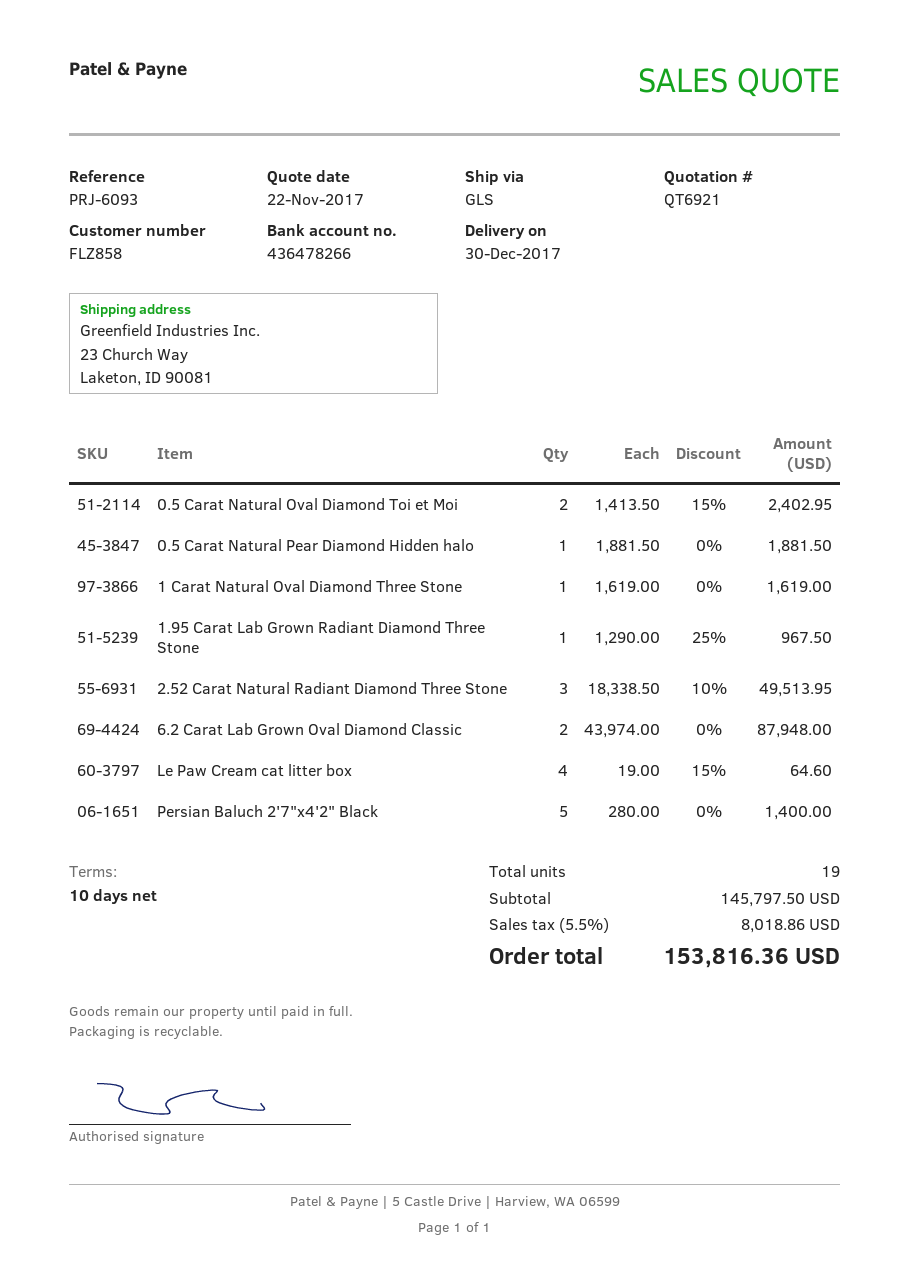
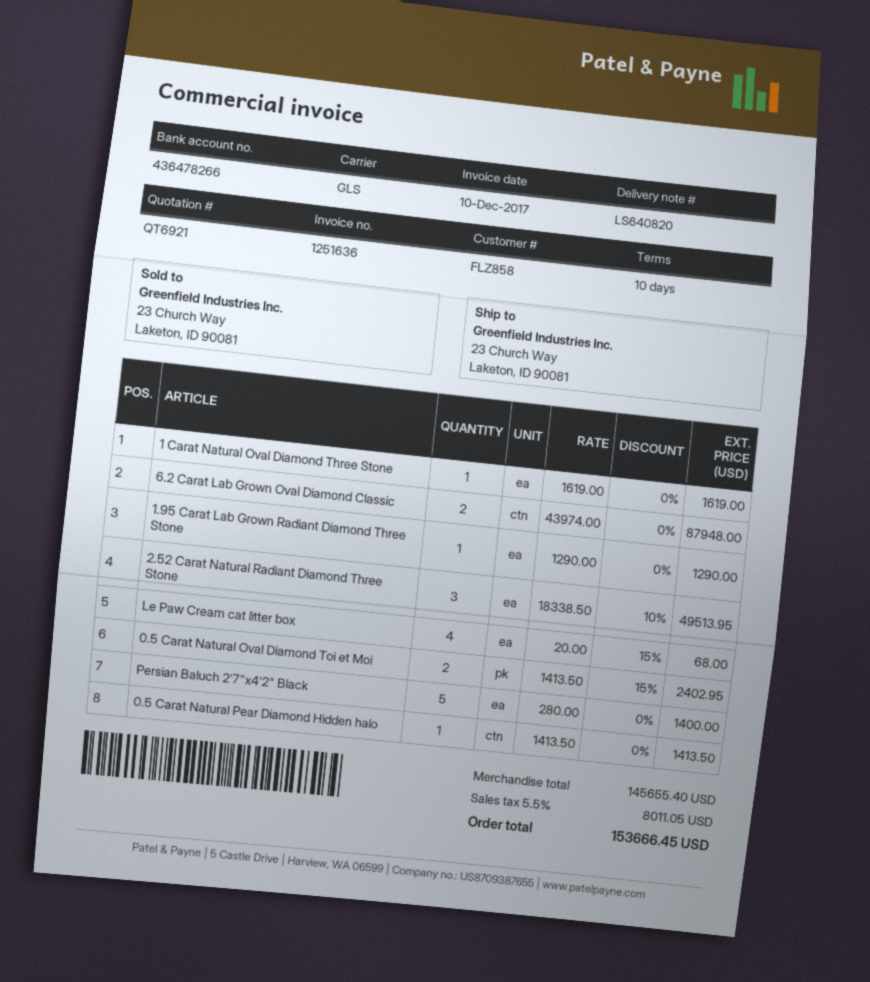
0.5 Carat Natural Pear Diamond Hidden halo: 1 x 1881.50 = 1881.50 -> 1 x 1413.50 = 1413.50
1.95 Carat Lab Grown Radiant Diamond Three Stone: 1 x 1290.00 - 25% = 967.50 -> 1 x 1290.00 = 1290.00
Le Paw Cream cat litter box: 4 x 19.00 - 15% = 64.60 -> 4 x 20.00 - 15% = 68.00
subtotal: 145797.50 -> 145655.40
tax: 5.5% = 8018.86 -> 5.5% = 8011.05
total: 153816.36 -> 153666.45

